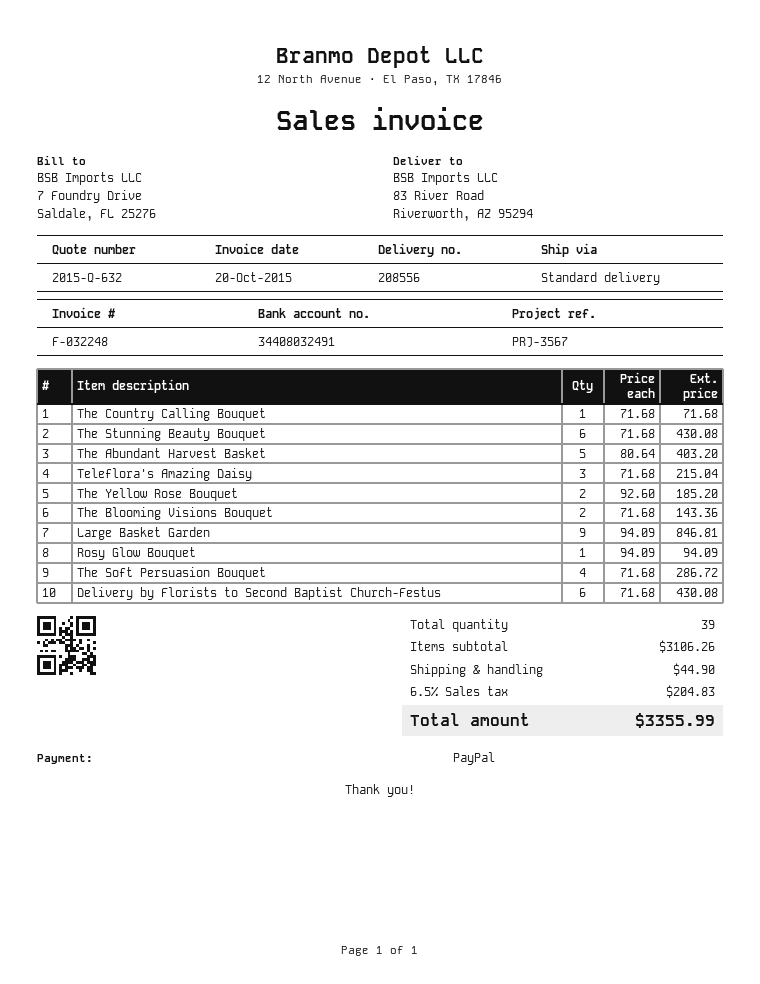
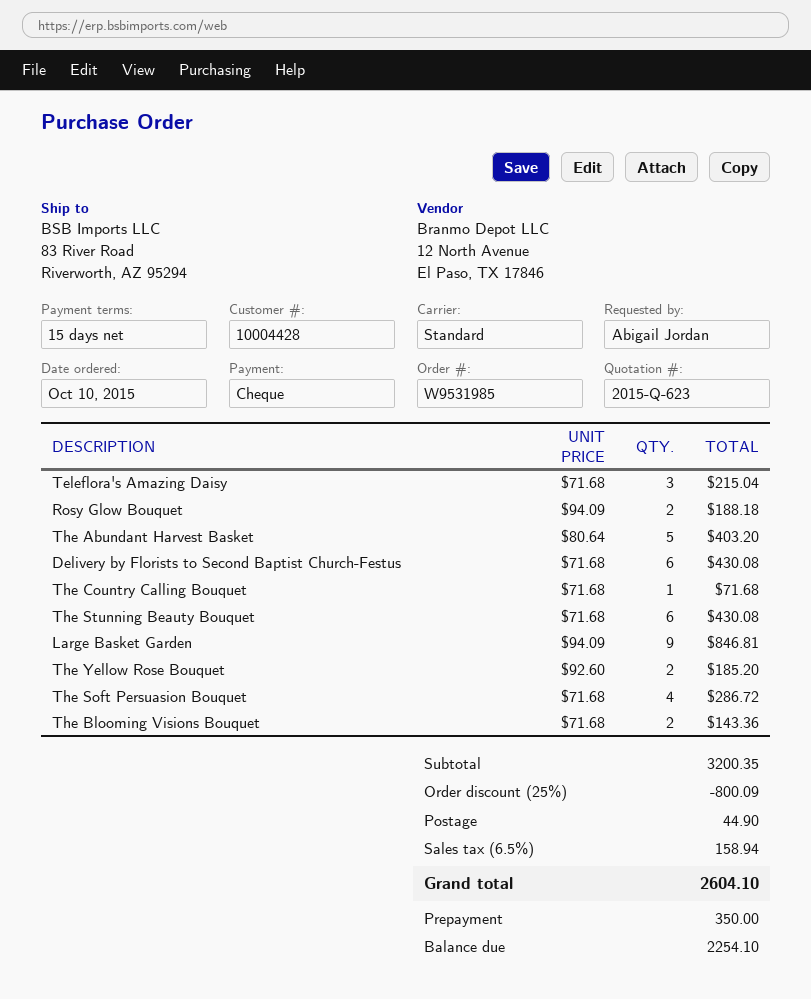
quote number: 2015-Q-632 -> 2015-Q-623
payment method: PayPal -> cheque
Rosy Glow Bouquet: 1 x 94.09 = 94.09 -> 2 x 94.09 = 188.18
subtotal: 3106.26 -> 3200.35
discount: none -> 25% = 800.09
tax: 6.5% = 204.83 -> 6.5% = 158.94
total: 3355.99 -> 2604.10

